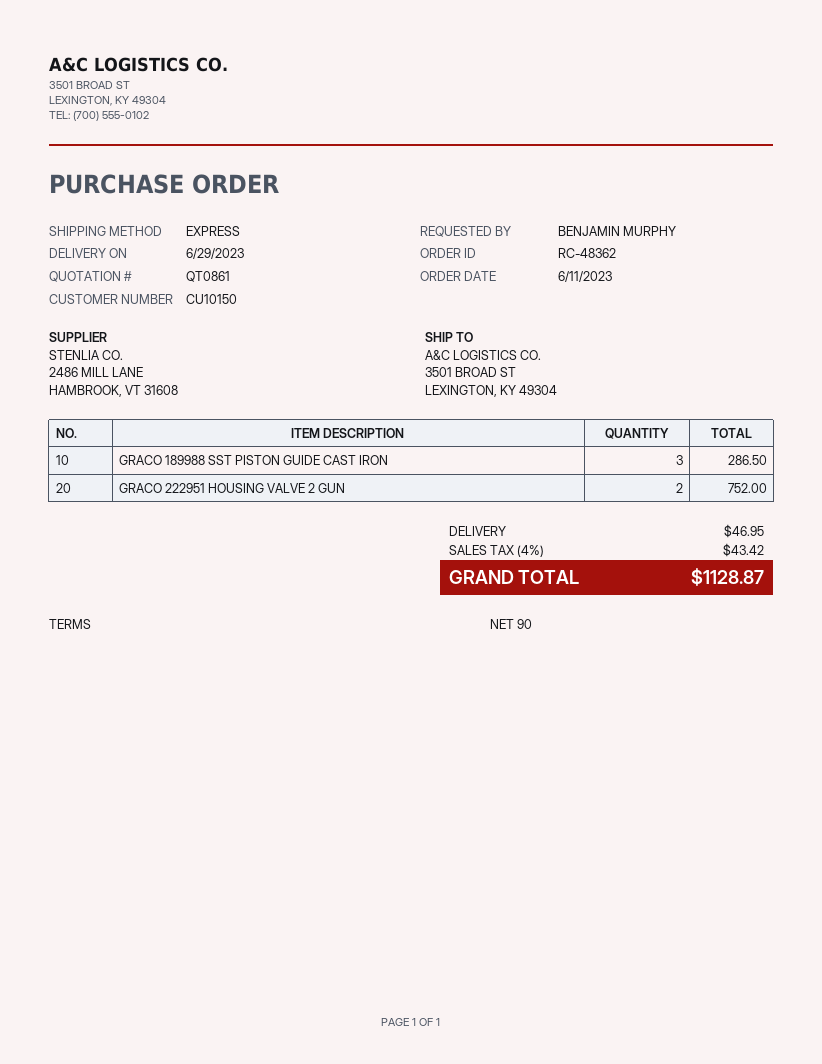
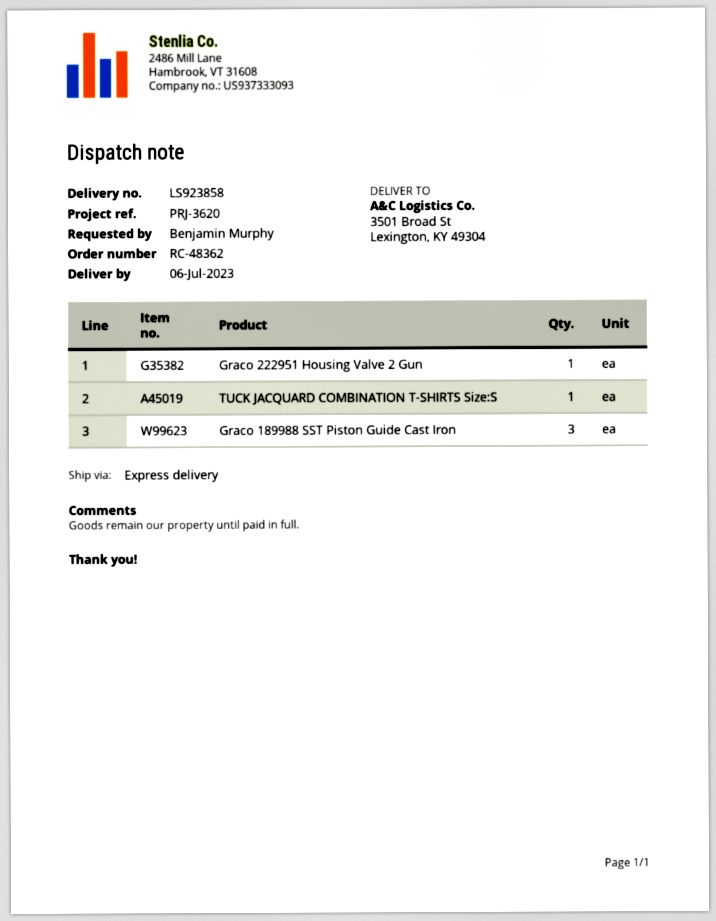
delivery date: 2023-06-29 -> 2023-07-06
GRACO 222951 HOUSING VALVE 2 GUN: 2 -> 1
TUCK JACQUARD COMBINATION T-SHIRTS Size:S: none -> 1

